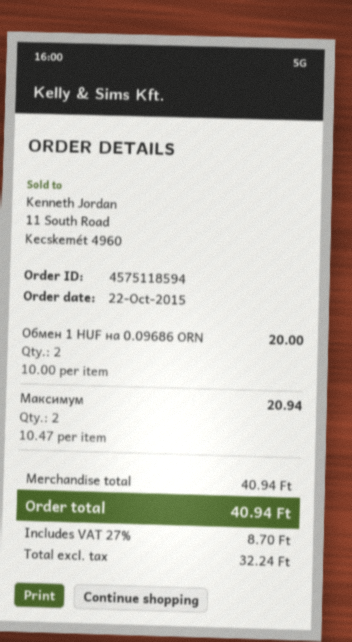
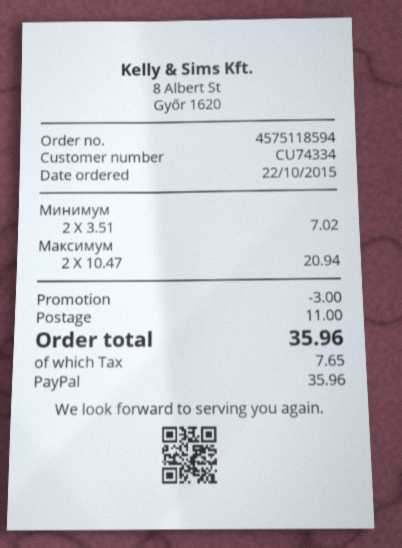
Обмен 1 HUF на 0.09686 ORN: 2 x 10.00 = 20.00 -> none
Минимум: none -> 2 x 3.51 = 7.02
discount: none -> 3.00
shipping: none -> 11.00
tax: 8.70 -> 7.65
total: 40.94 -> 35.96

